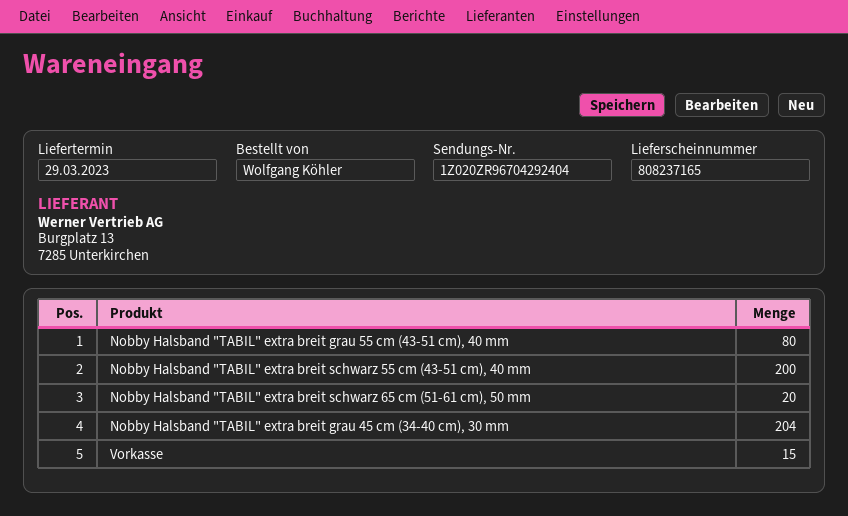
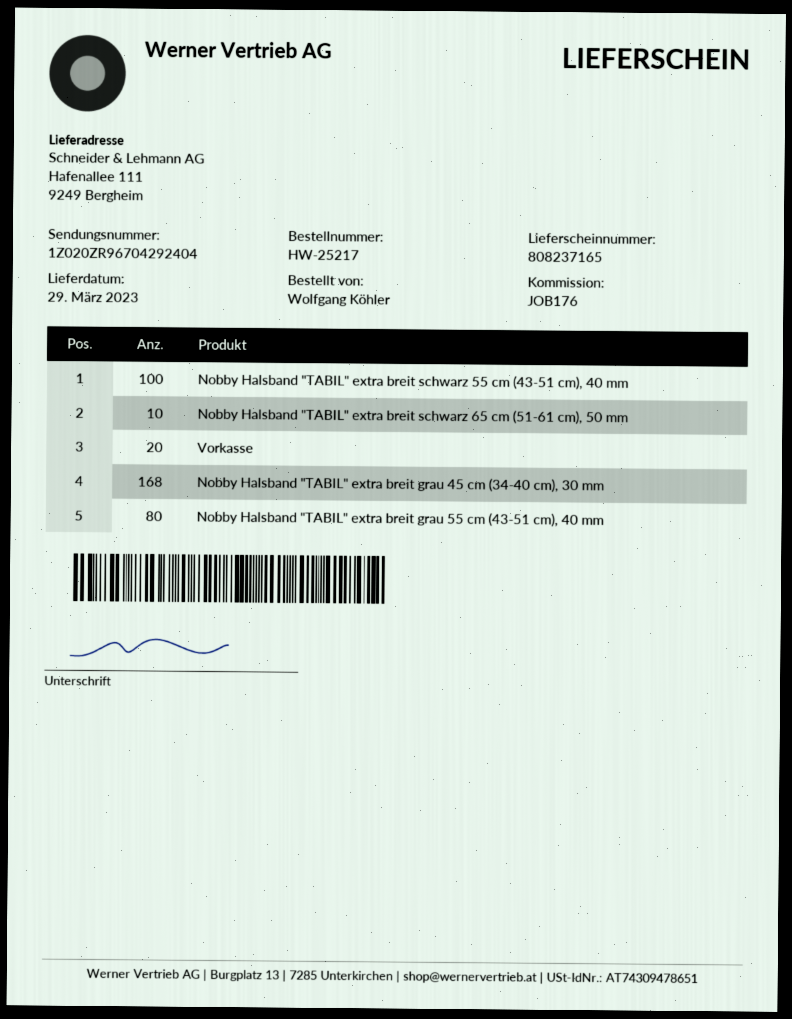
Nobby Halsband "TABIL" extra breit schwarz 55 cm (43-51 cm), 40 mm: 200 -> 100
Nobby Halsband "TABIL" extra breit schwarz 65 cm (51-61 cm), 50 mm: 20 -> 10
Nobby Halsband "TABIL" extra breit grau 45 cm (34-40 cm), 30 mm: 204 -> 168
Vorkasse: 15 -> 20

